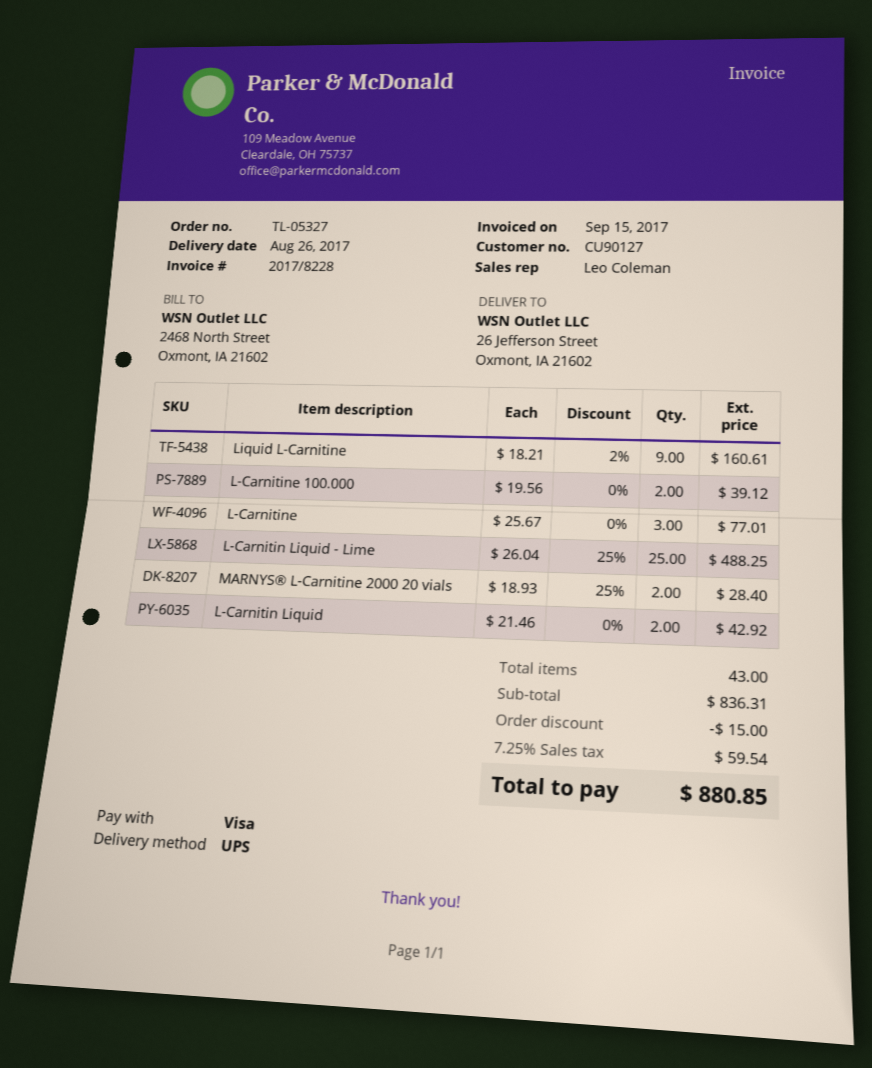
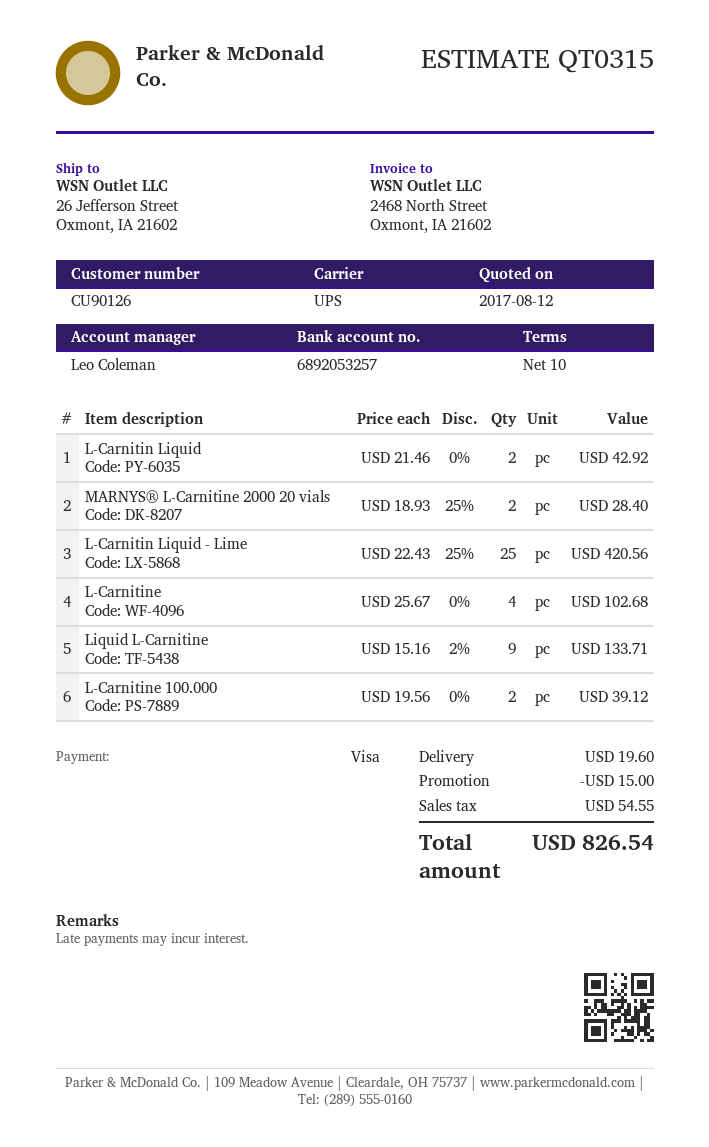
customer number: CU90127 -> CU90126
Liquid L-Carnitine: 9 x 18.21 - 2% = 160.61 -> 9 x 15.16 - 2% = 133.71
L-Carnitine: 3 x 25.67 = 77.01 -> 4 x 25.67 = 102.68
L-Carnitin Liquid - Lime: 25 x 26.04 - 25% = 488.25 -> 25 x 22.43 - 25% = 420.56
shipping: none -> 19.60
tax: 59.54 -> 54.55
total: 880.85 -> 826.54

